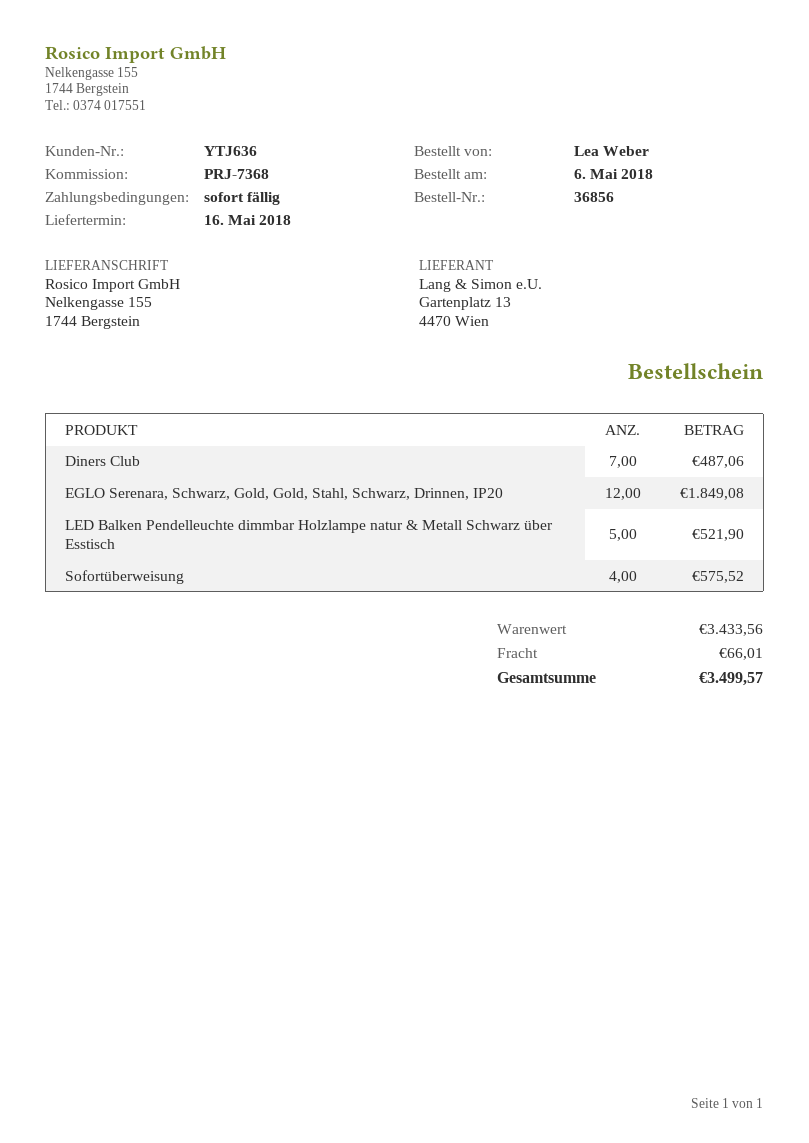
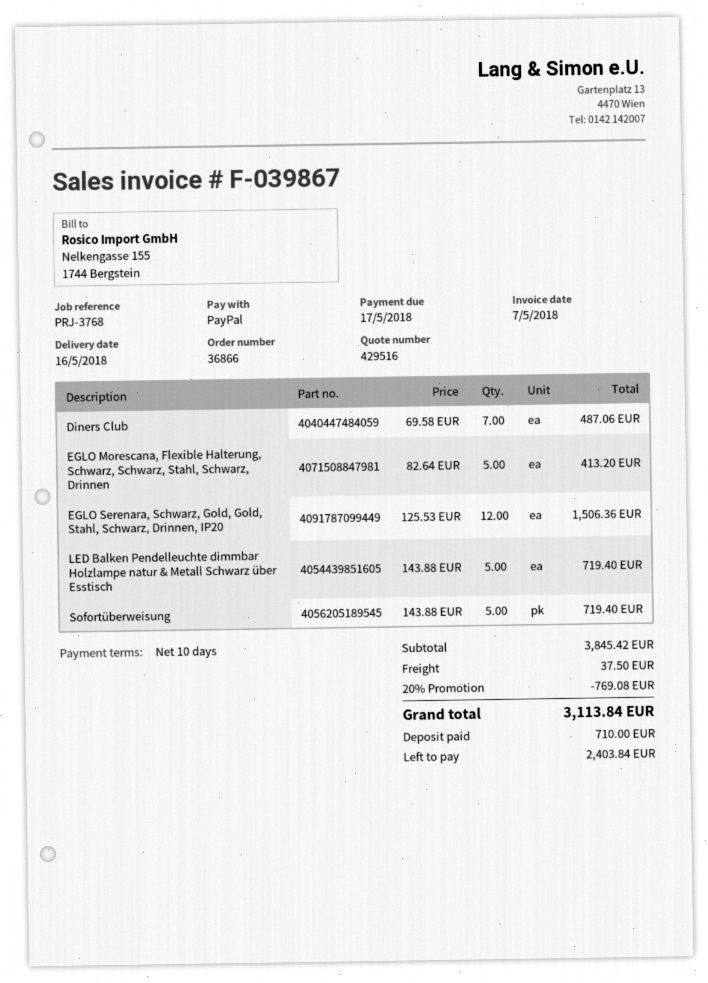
order number: 36856 -> 36866
payment terms: on receipt -> 10 days
reference: PRJ-7368 -> PRJ-3768
EGLO Serenara, Schwarz, Gold, Gold, Stahl, Schwarz, Drinnen, IP20: 12 for 1849.08 -> 12 for 1506.36
LED Balken Pendelleuchte dimmbar Holzlampe natur & Metall Schwarz über Esstisch: 5 for 521.90 -> 5 for 719.40
Sofortüberweisung: 4 for 575.52 -> 5 for 719.40
EGLO Morescana, Flexible Halterung, Schwarz, Schwarz, Stahl, Schwarz, Drinnen: none -> 5 for 413.20
subtotal: 3433.56 -> 3845.42
discount: none -> 20% = 769.08
shipping: 66.01 -> 37.50
total: 3499.57 -> 3113.84

